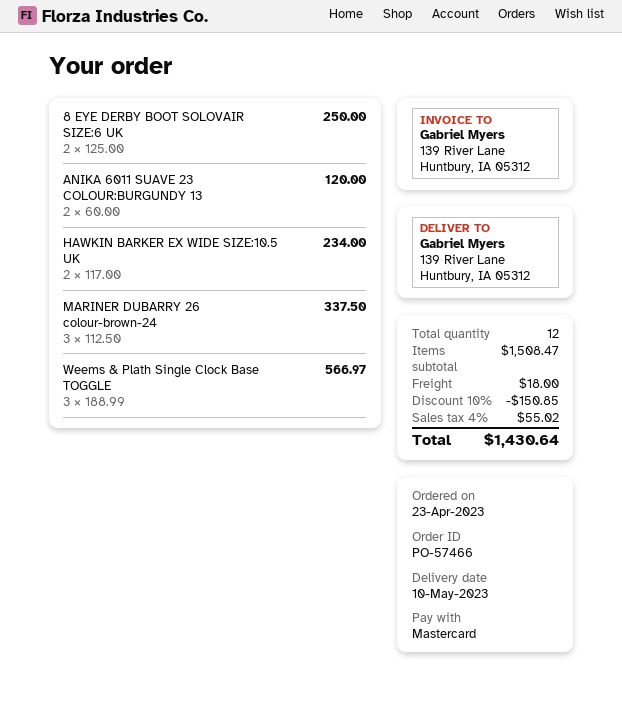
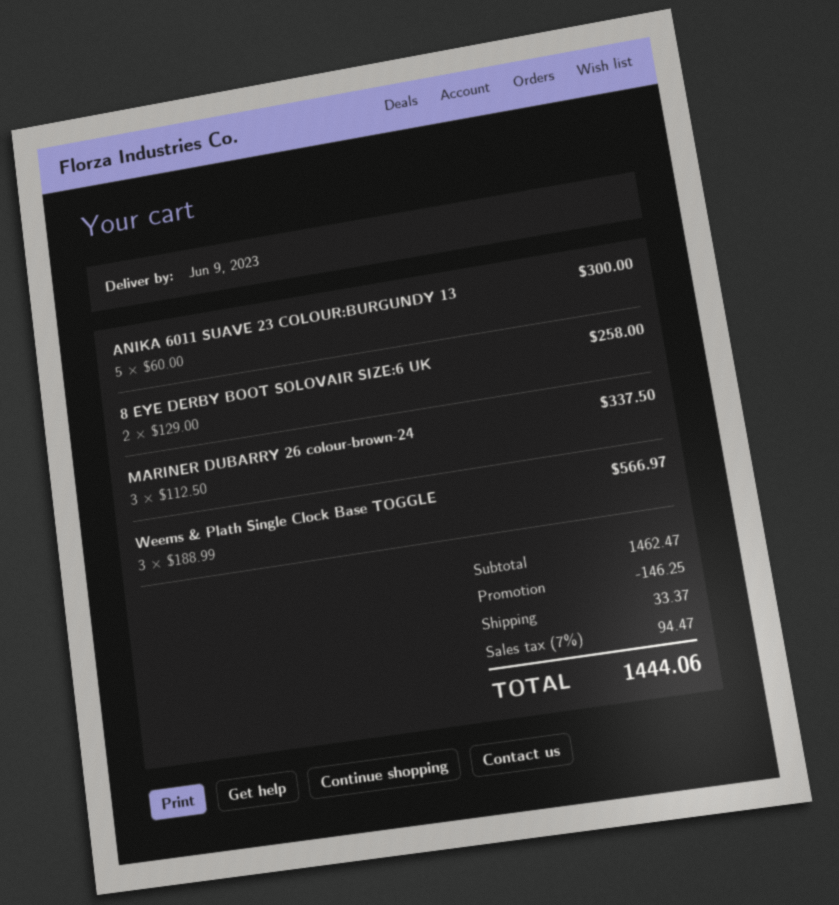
delivery date: 2023-05-10 -> 2023-06-09
8 EYE DERBY BOOT SOLOVAIR SIZE:6 UK: 2 x 125.00 = 250.00 -> 2 x 129.00 = 258.00
ANIKA 6011 SUAVE 23 COLOUR:BURGUNDY 13: 2 x 60.00 = 120.00 -> 5 x 60.00 = 300.00
HAWKIN BARKER EX WIDE SIZE:10.5 UK: 2 x 117.00 = 234.00 -> none
subtotal: 1508.47 -> 1462.47
discount: 150.85 -> 146.25
shipping: 18.00 -> 33.37
tax: 4% = 55.02 -> 7% = 94.47
total: 1430.64 -> 1444.06

